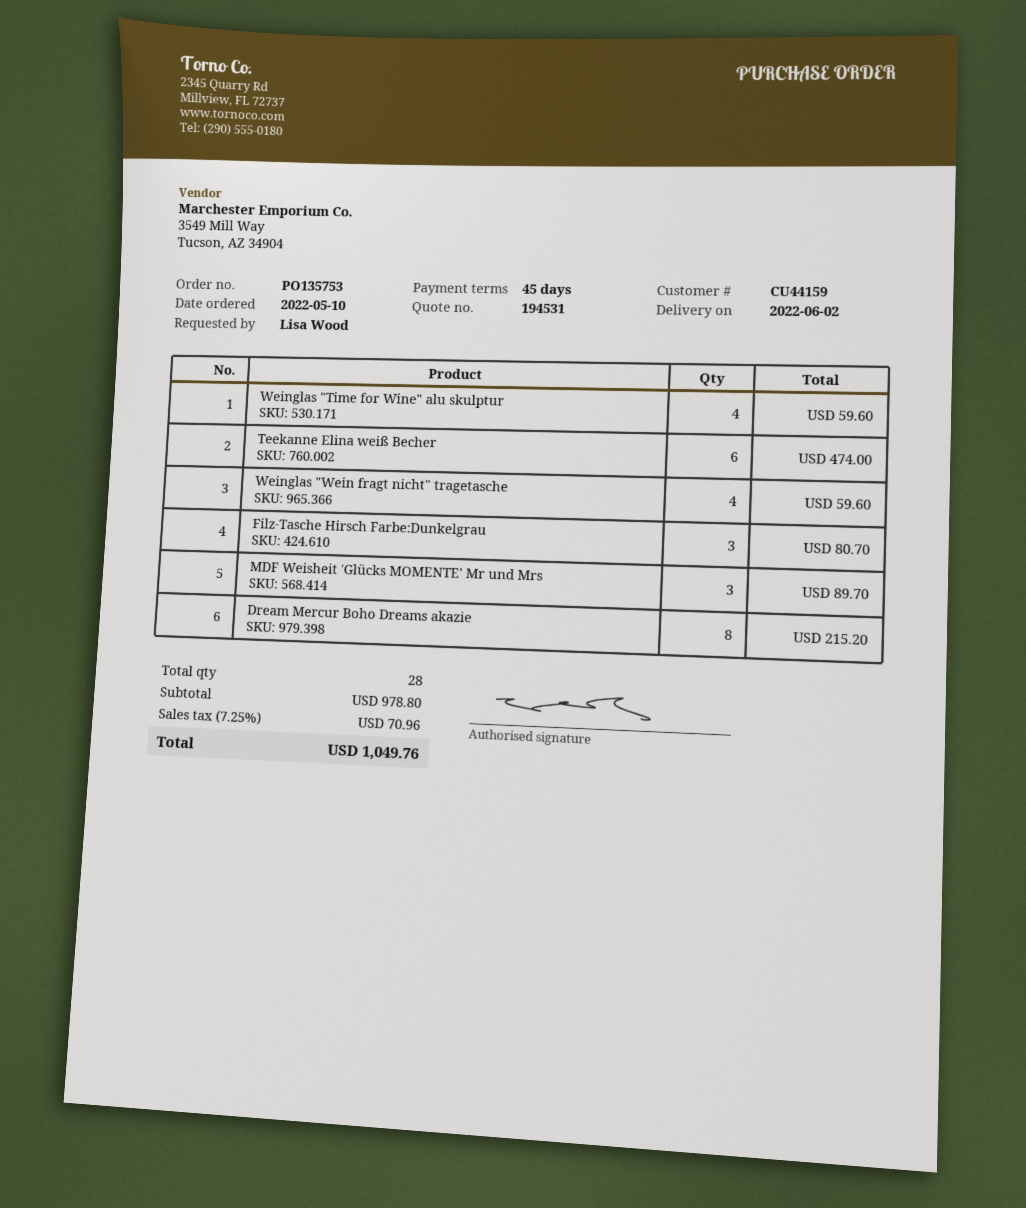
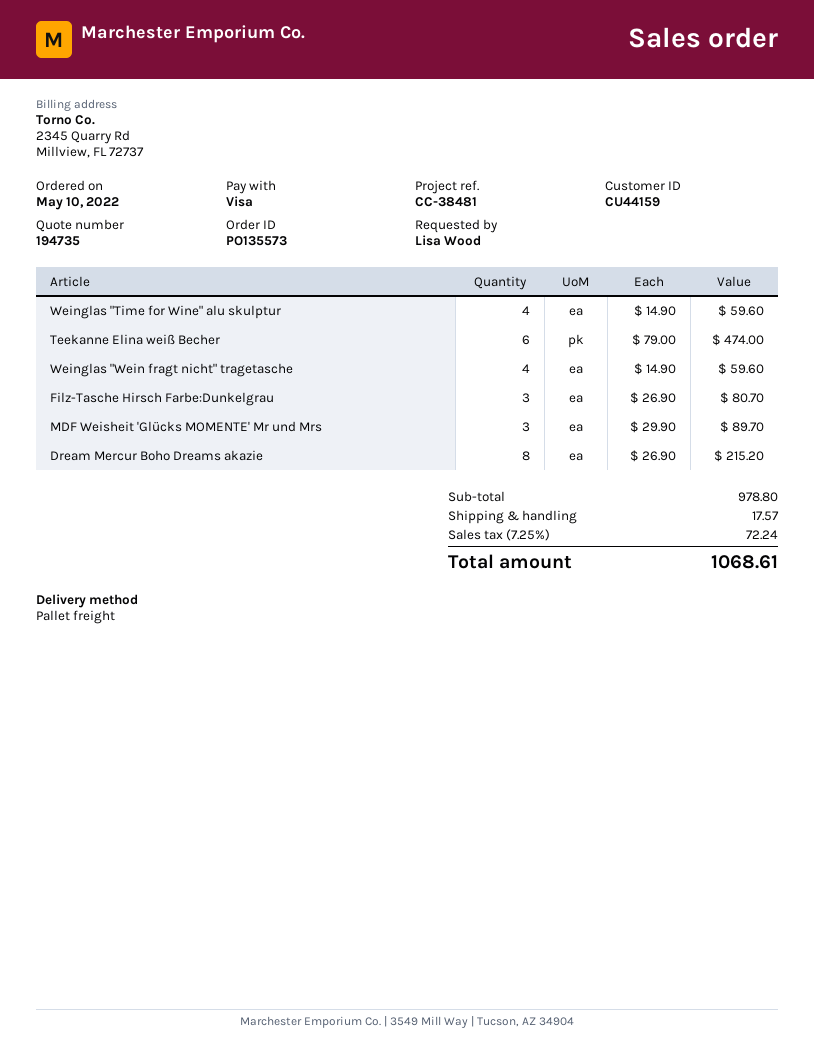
quote number: 194531 -> 194735
order number: PO135753 -> PO135573
shipping: none -> 17.57
tax: 7.25% = 70.96 -> 7.25% = 72.24
total: 1049.76 -> 1068.61

